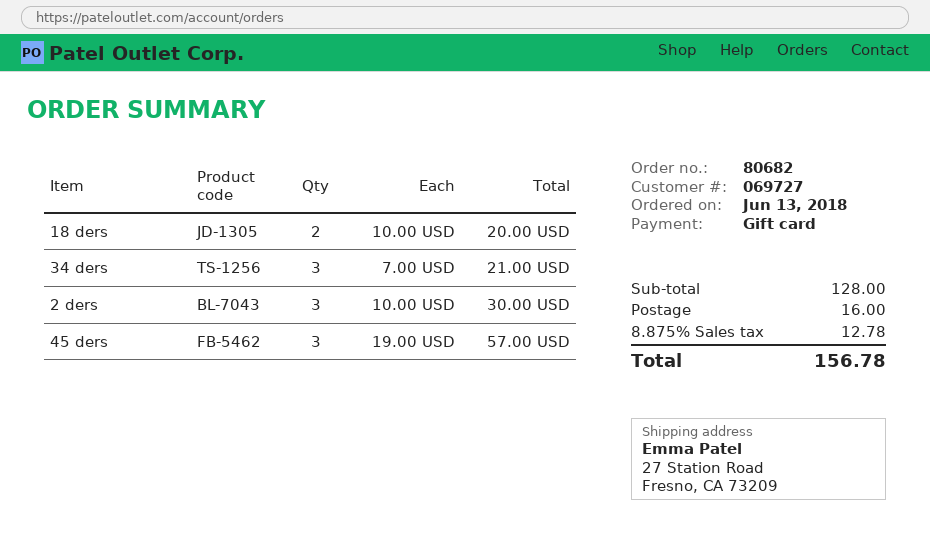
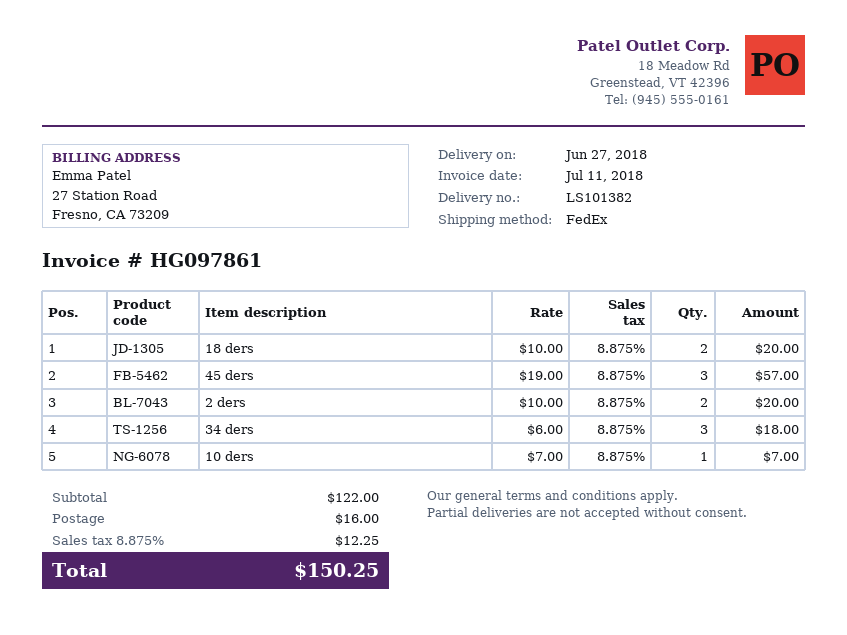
34 ders: 3 x 7.00 = 21.00 -> 3 x 6.00 = 18.00
2 ders: 3 x 10.00 = 30.00 -> 2 x 10.00 = 20.00
10 ders: none -> 1 x 7.00 = 7.00
subtotal: 128.00 -> 122.00
tax: 8.875% = 12.78 -> 8.875% = 12.25
total: 156.78 -> 150.25

